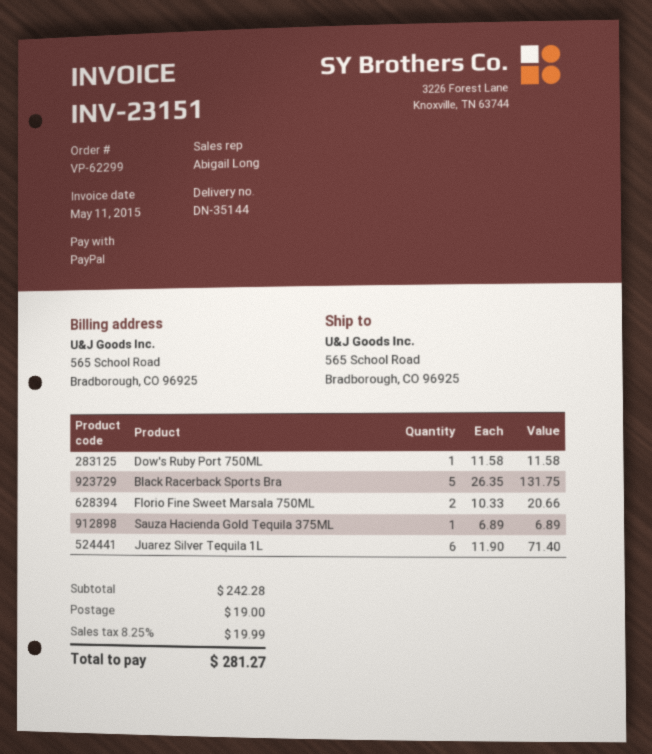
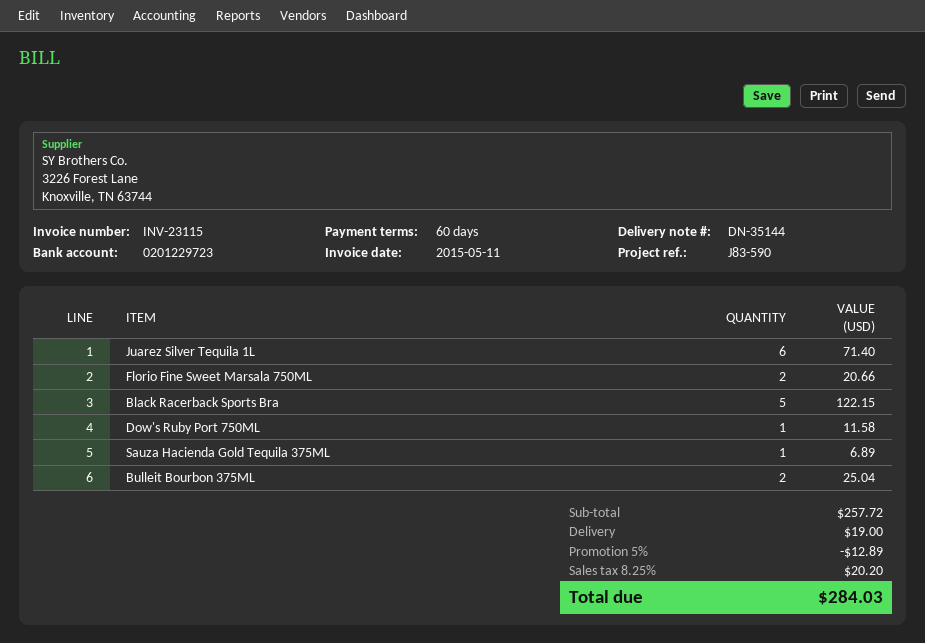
invoice number: INV-23151 -> INV-23115
Black Racerback Sports Bra: 5 for 131.75 -> 5 for 122.15
Bulleit Bourbon 375ML: none -> 2 for 25.04
subtotal: 242.28 -> 257.72
discount: none -> 5% = 12.89
tax: 8.25% = 19.99 -> 8.25% = 20.20
total: 281.27 -> 284.03

